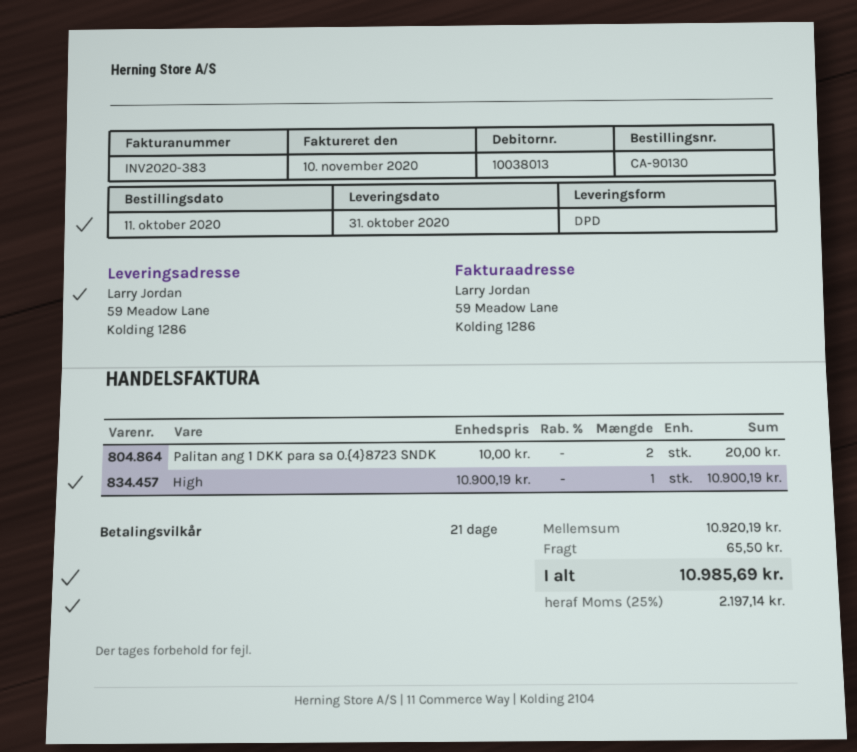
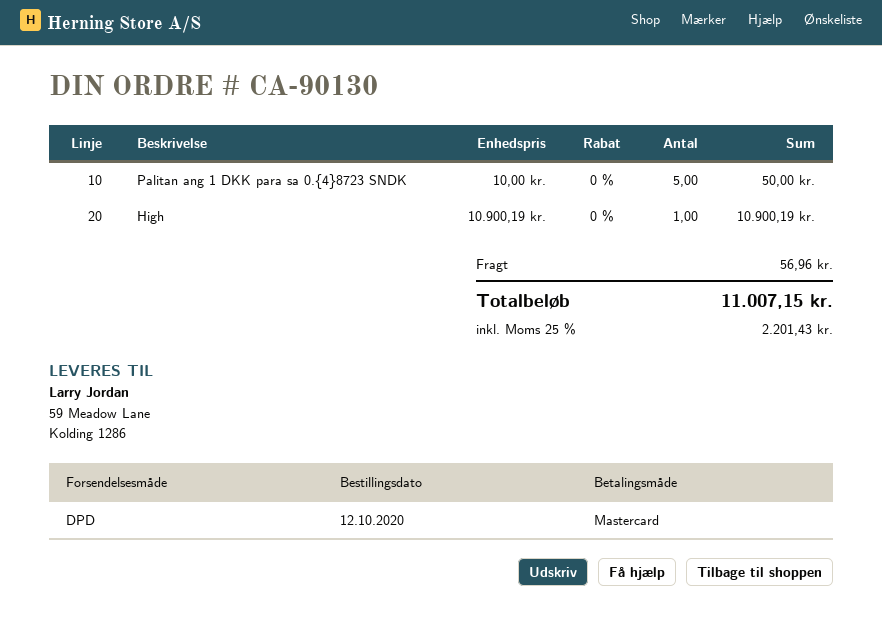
order date: 2020-10-11 -> 2020-10-12
Palitan ang 1 DKK para sa 0.{4}8723 SNDK: 2 x 10.00 = 20.00 -> 5 x 10.00 = 50.00
shipping: 65.50 -> 56.96
tax: 25% = 2197.14 -> 25% = 2201.43
total: 10985.69 -> 11007.15

